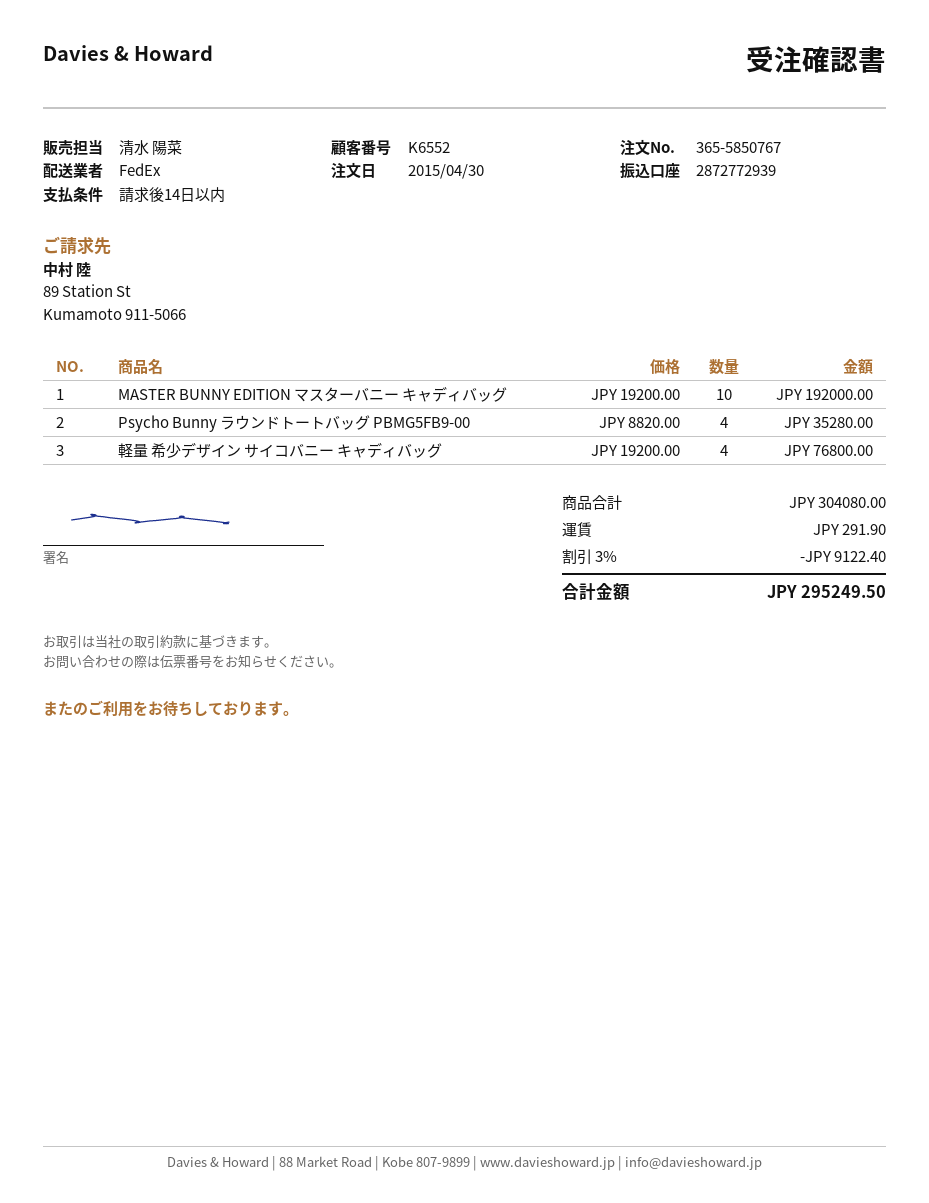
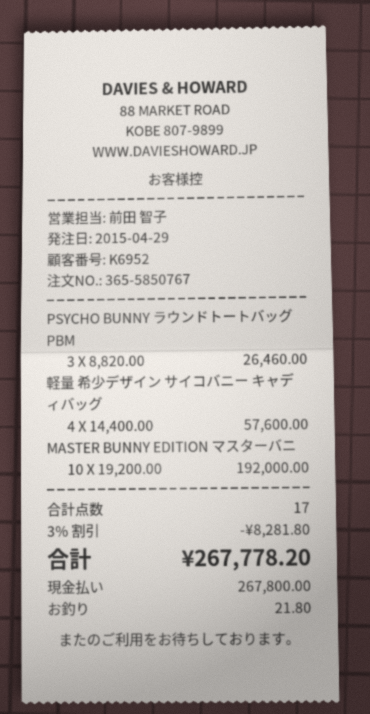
order date: 2015-04-30 -> 2015-04-29
customer number: K6552 -> K6952
sales rep: 清水 陽菜 -> 前田 智子
Psycho Bunny ラウンドトートバッグ PBMG5FB9-00: 4 x 8820.00 = 35280.00 -> 3 x 8820.00 = 26460.00
軽量 希少デザイン サイコバニー キャディバッグ: 4 x 19200.00 = 76800.00 -> 4 x 14400.00 = 57600.00
discount: 3% = 9122.40 -> 3% = 8281.80
shipping: 291.90 -> none
total: 295249.50 -> 267778.20

